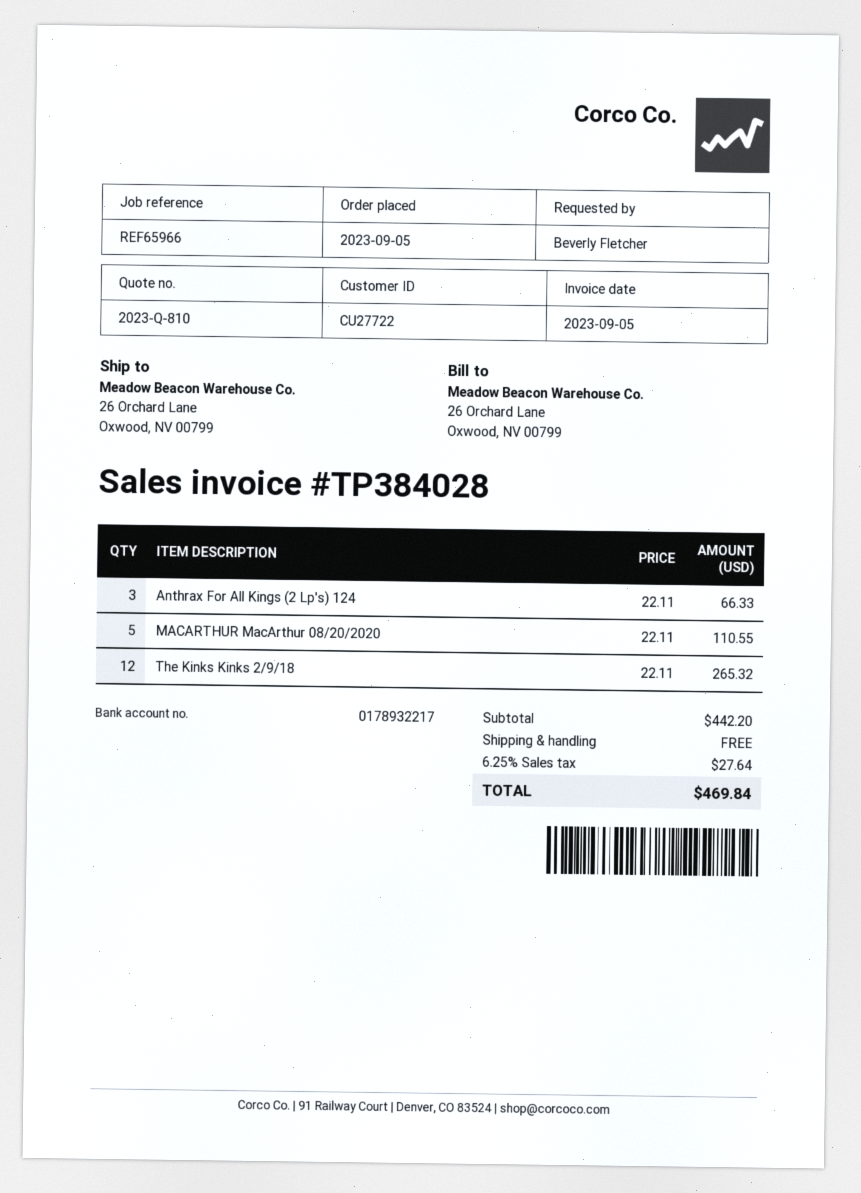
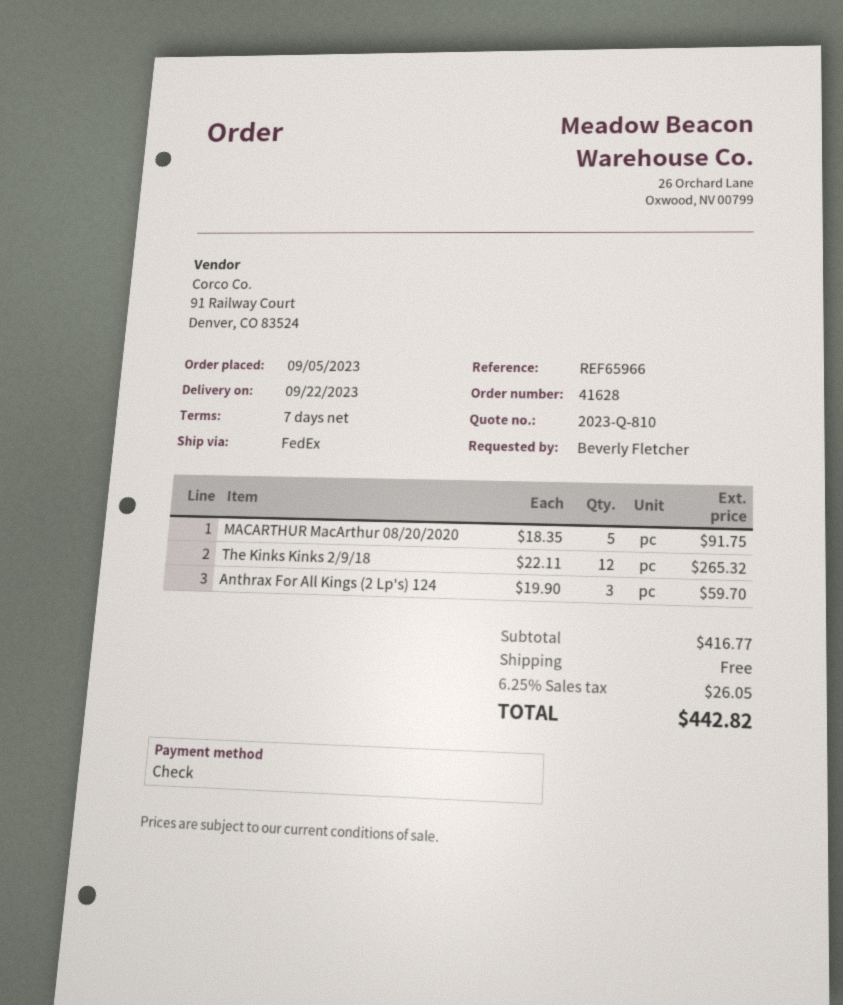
Anthrax For All Kings (2 Lp's) 124: 3 x 22.11 = 66.33 -> 3 x 19.90 = 59.70
MACARTHUR MacArthur 08/20/2020: 5 x 22.11 = 110.55 -> 5 x 18.35 = 91.75
subtotal: 442.20 -> 416.77
tax: 6.25% = 27.64 -> 6.25% = 26.05
total: 469.84 -> 442.82

